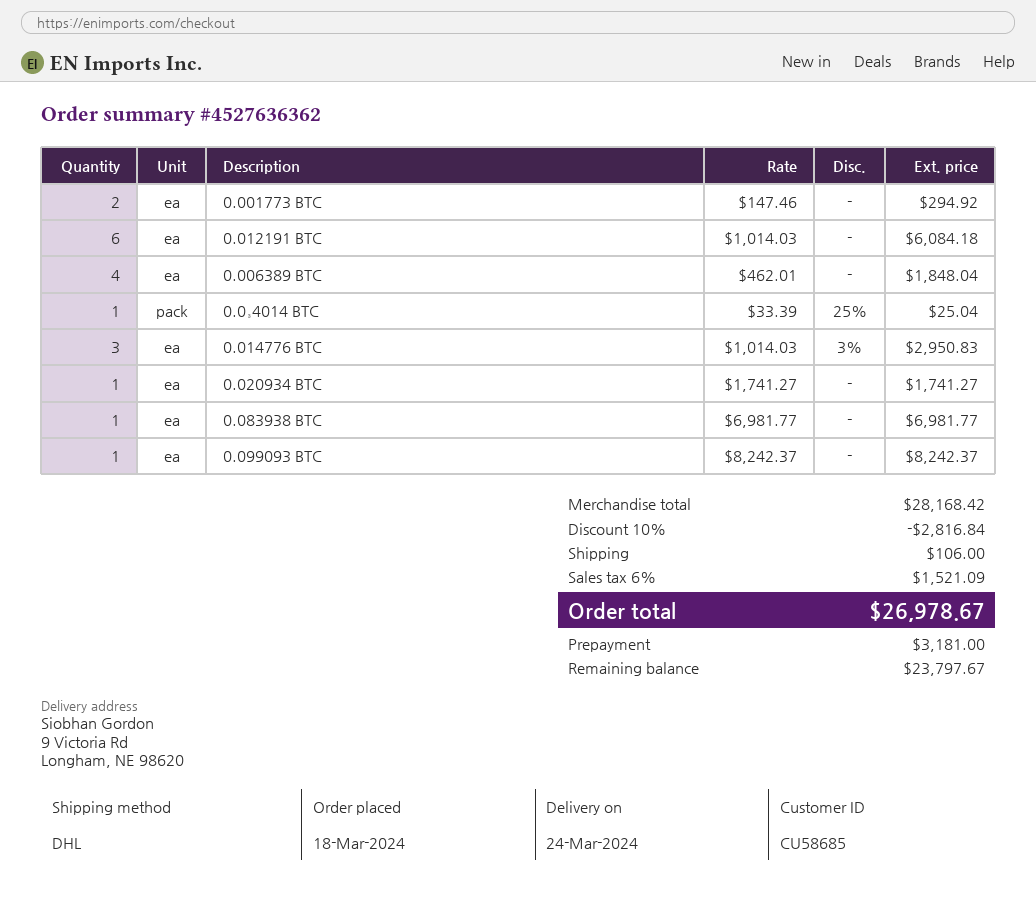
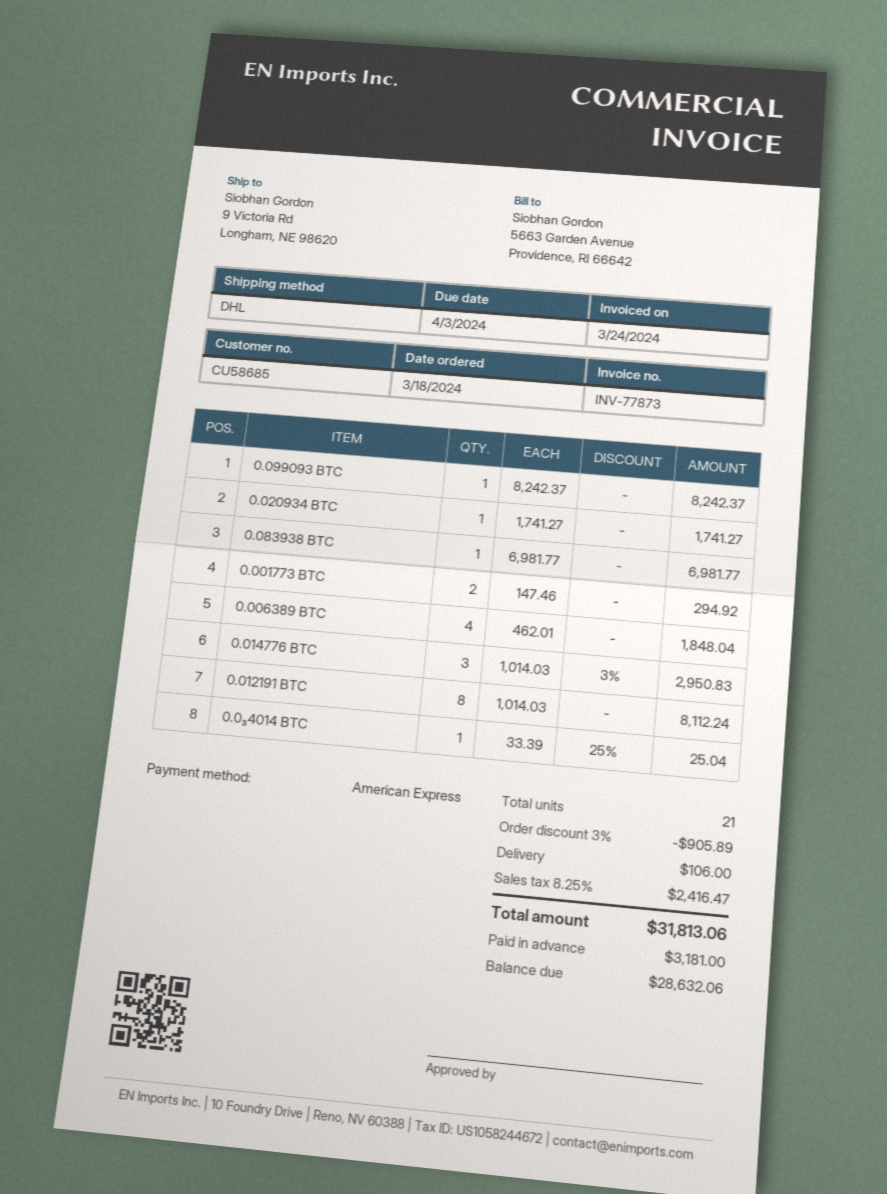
0.012191 BTC: 6 x 1014.03 = 6084.18 -> 8 x 1014.03 = 8112.24
discount: 10% = 2816.84 -> 3% = 905.89
tax: 6% = 1521.09 -> 8.25% = 2416.47
total: 26978.67 -> 31813.06
balance: 23797.67 -> 28632.06

